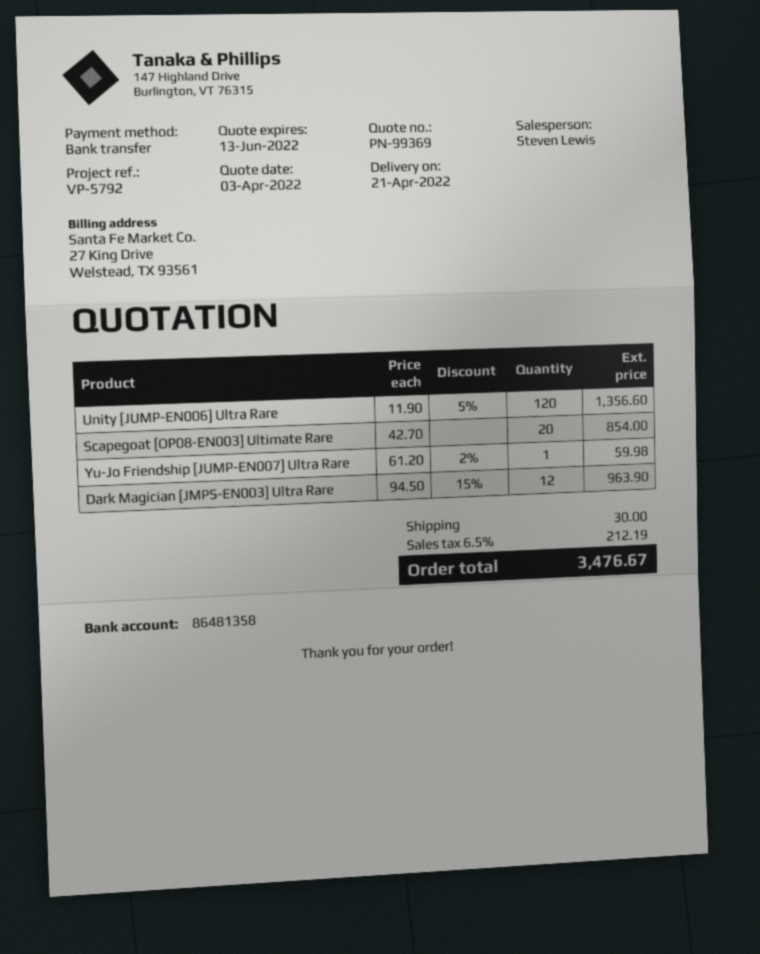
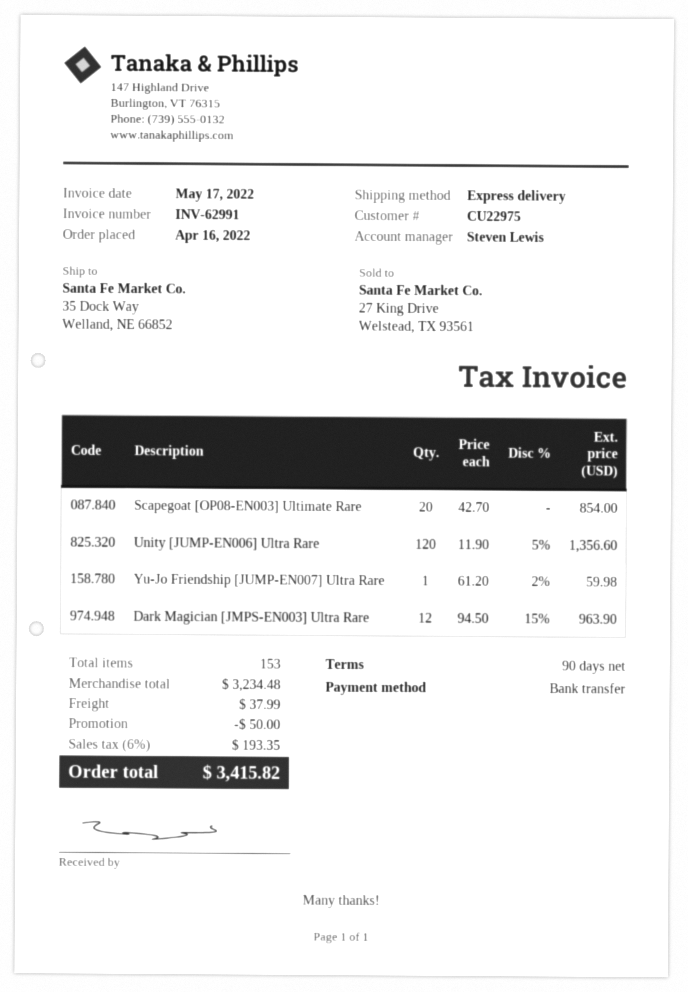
discount: none -> 50.00
shipping: 30.00 -> 37.99
tax: 6.5% = 212.19 -> 6% = 193.35
total: 3476.67 -> 3415.82

